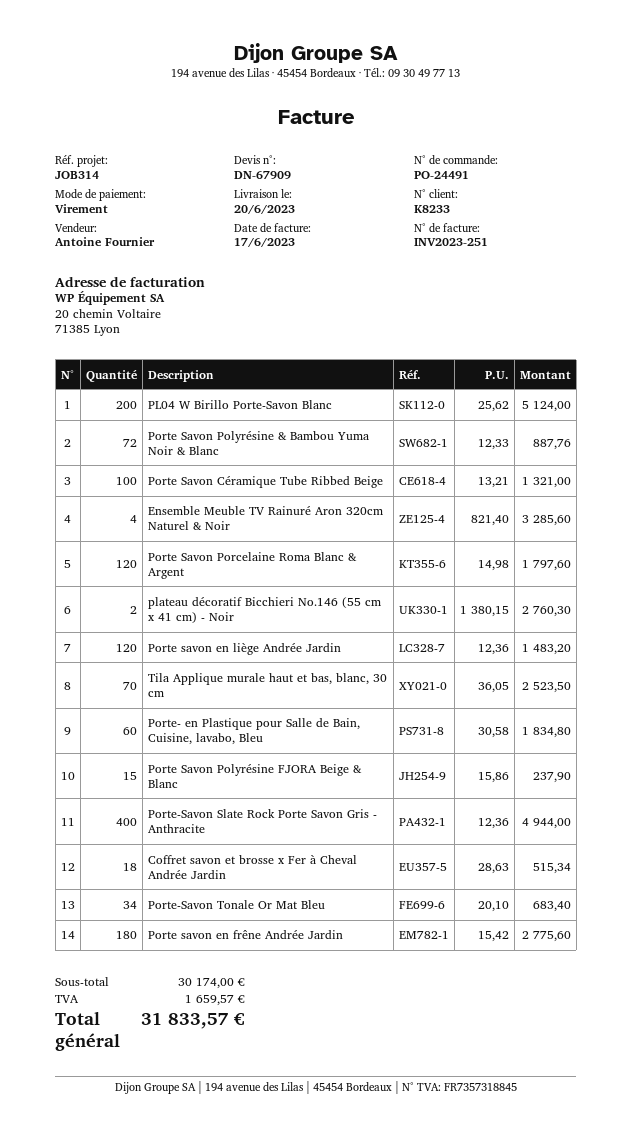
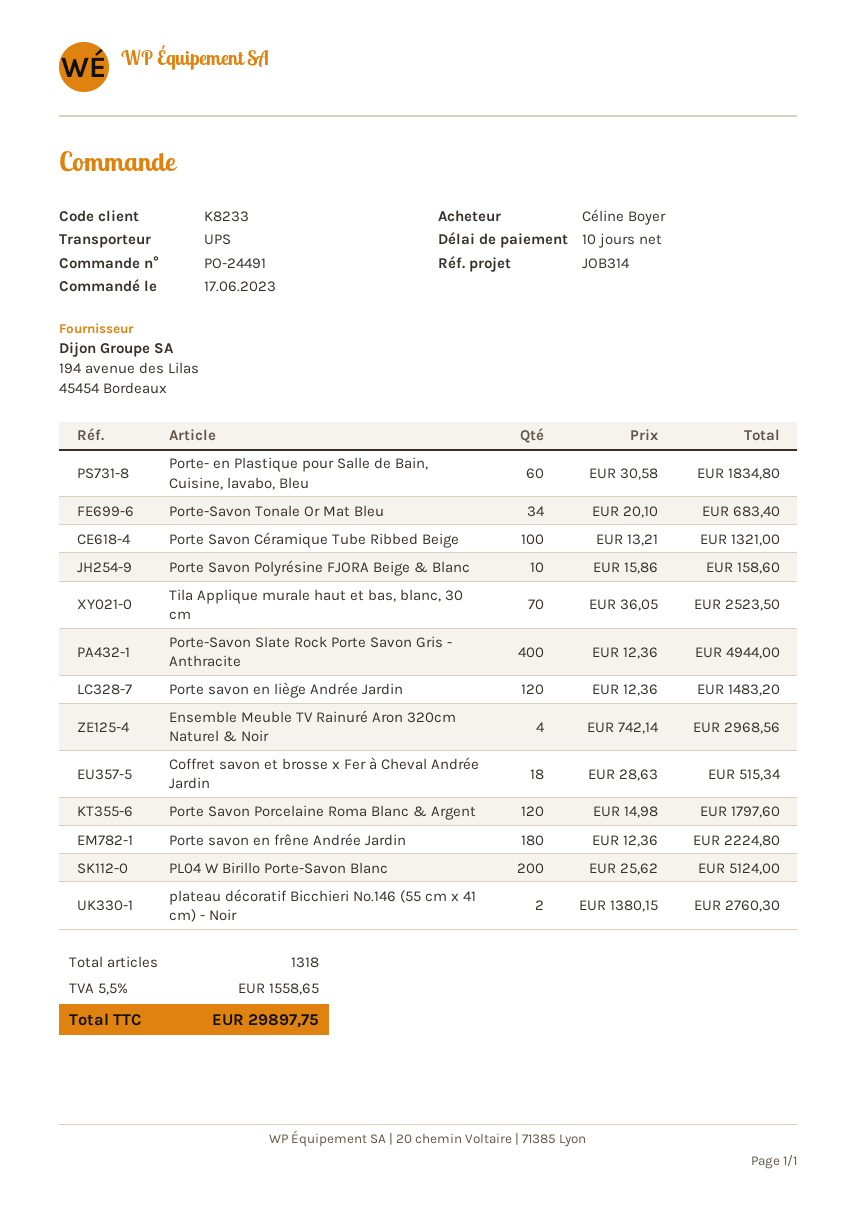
Porte Savon Polyrésine & Bambou Yuma Noir & Blanc: 72 x 12.33 = 887.76 -> none
Ensemble Meuble TV Rainuré Aron 320cm Naturel & Noir: 4 x 821.40 = 3285.60 -> 4 x 742.14 = 2968.56
Porte Savon Polyrésine FJORA Beige & Blanc: 15 x 15.86 = 237.90 -> 10 x 15.86 = 158.60
Porte savon en frêne Andrée Jardin: 180 x 15.42 = 2775.60 -> 180 x 12.36 = 2224.80
tax: 1659.57 -> 1558.65
total: 31833.57 -> 29897.75

